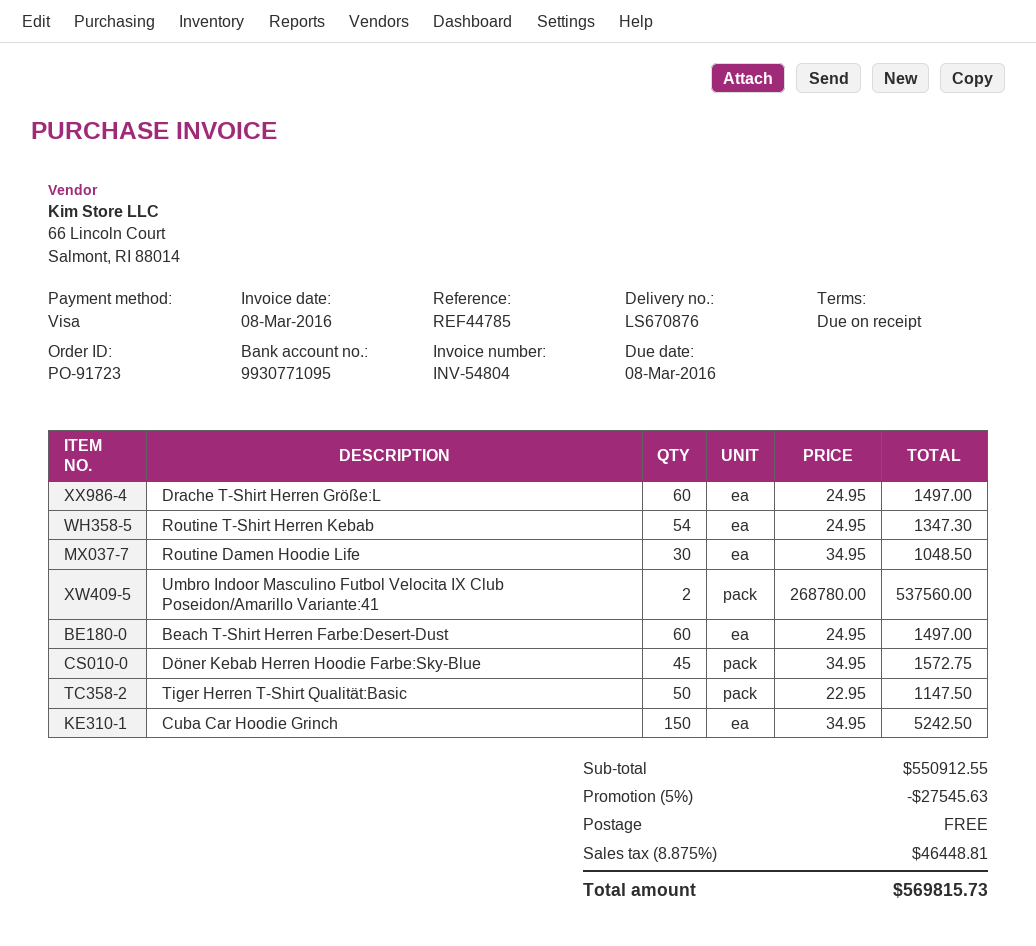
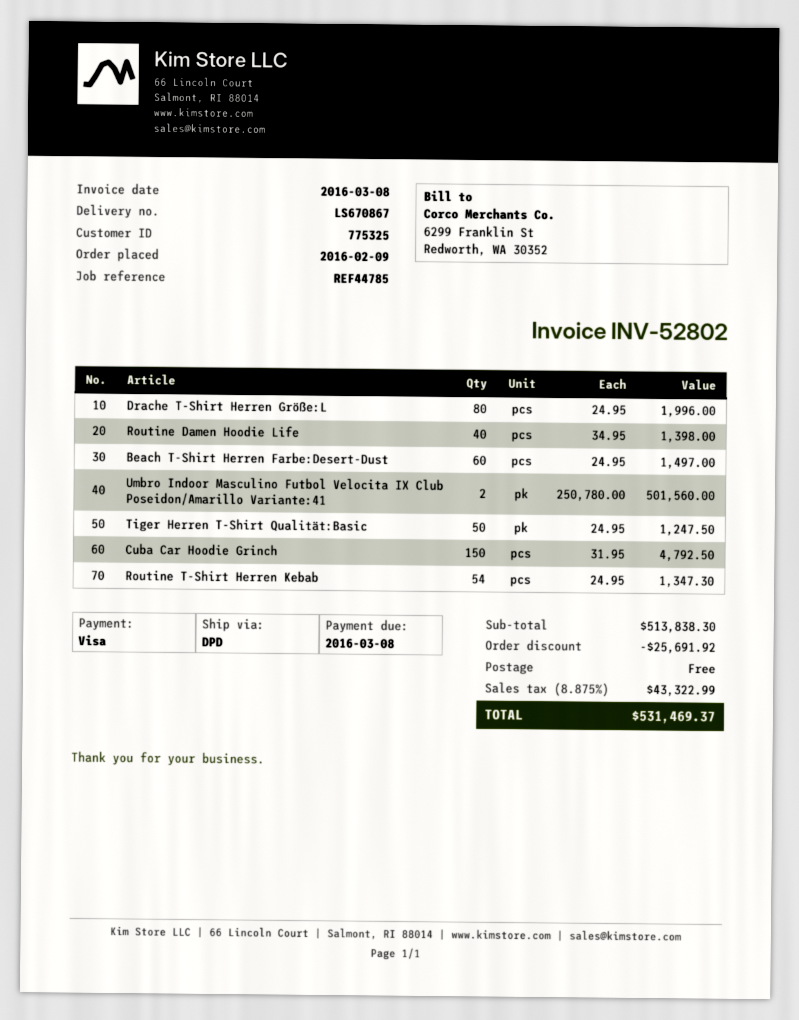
delivery note number: LS670876 -> LS670867
invoice number: INV-54804 -> INV-52802
Drache T-Shirt Herren Größe:L: 60 x 24.95 = 1497.00 -> 80 x 24.95 = 1996.00
Routine Damen Hoodie Life: 30 x 34.95 = 1048.50 -> 40 x 34.95 = 1398.00
Umbro Indoor Masculino Futbol Velocita IX Club Poseidon/Amarillo Variante:41: 2 x 268780.00 = 537560.00 -> 2 x 250780.00 = 501560.00
Döner Kebab Herren Hoodie Farbe:Sky-Blue: 45 x 34.95 = 1572.75 -> none
Tiger Herren T-Shirt Qualität:Basic: 50 x 22.95 = 1147.50 -> 50 x 24.95 = 1247.50
Cuba Car Hoodie Grinch: 150 x 34.95 = 5242.50 -> 150 x 31.95 = 4792.50
subtotal: 550912.55 -> 513838.30
discount: 27545.63 -> 25691.92
tax: 8.875% = 46448.81 -> 8.875% = 43322.99
total: 569815.73 -> 531469.37

